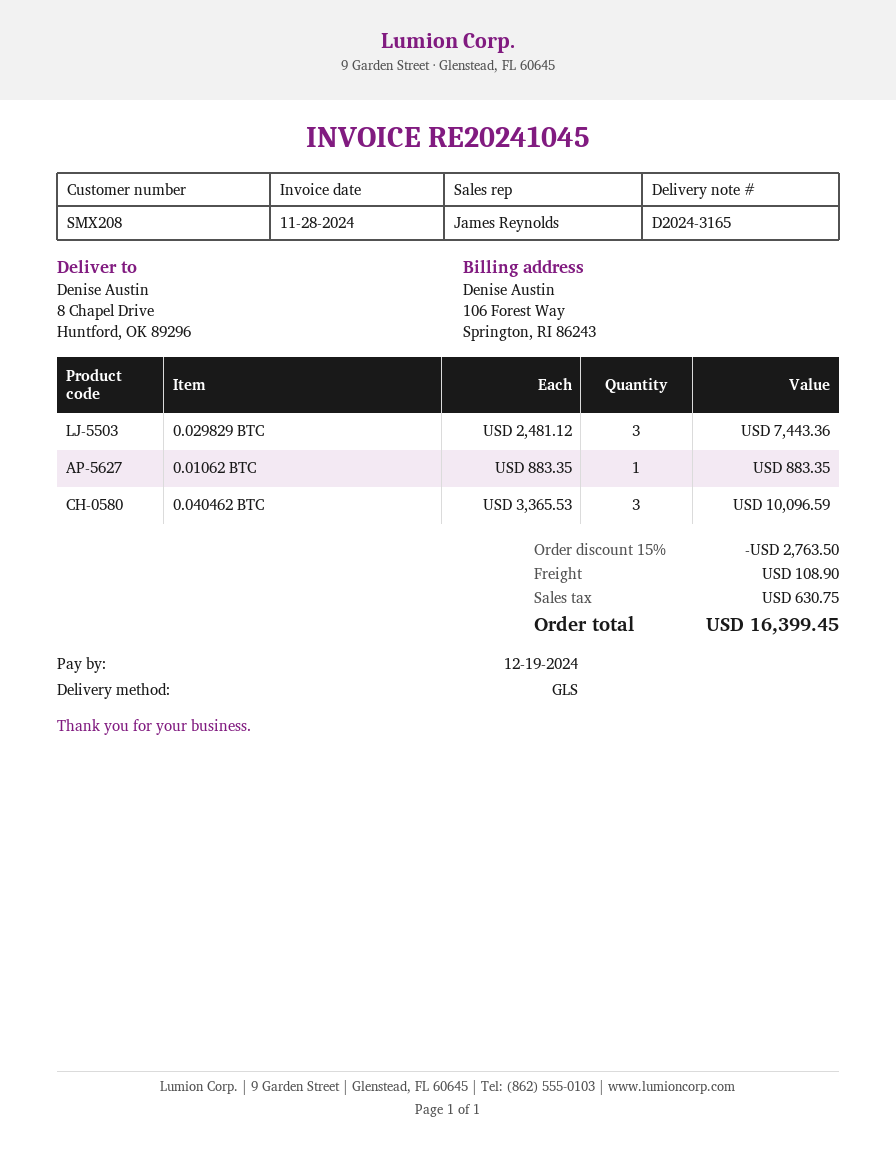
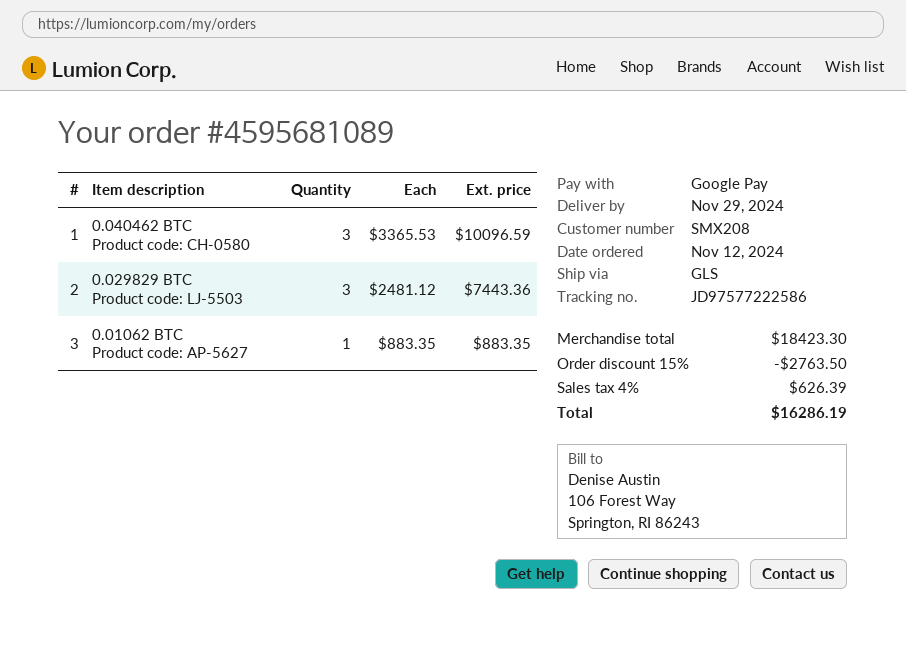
shipping: 108.90 -> none
tax: 630.75 -> 626.39
total: 16399.45 -> 16286.19

